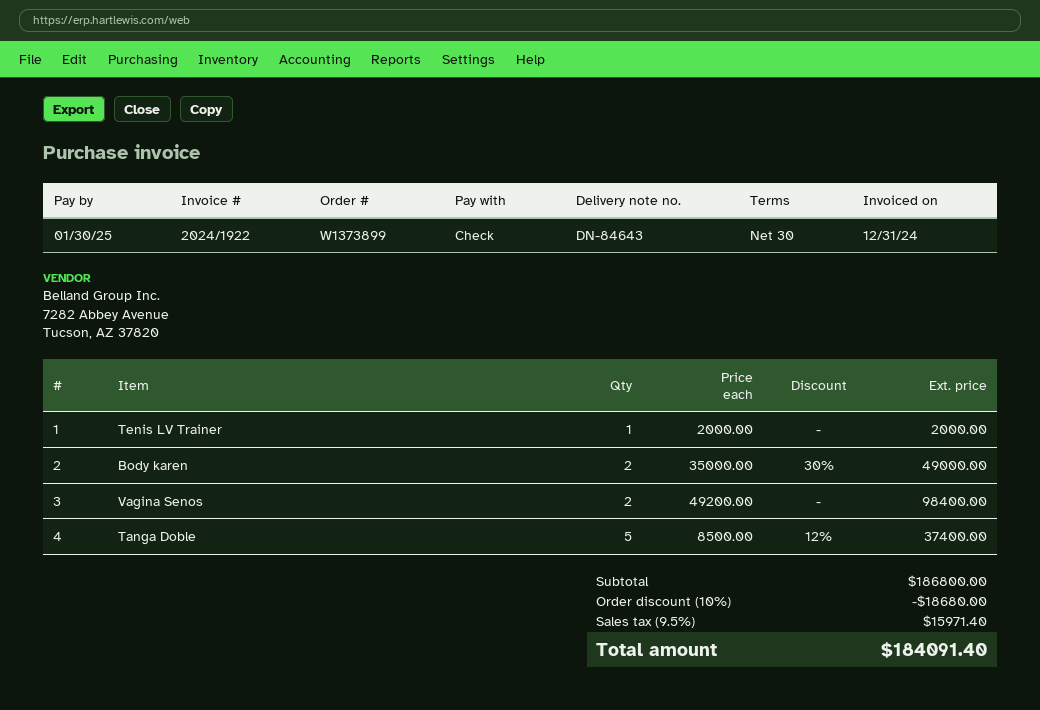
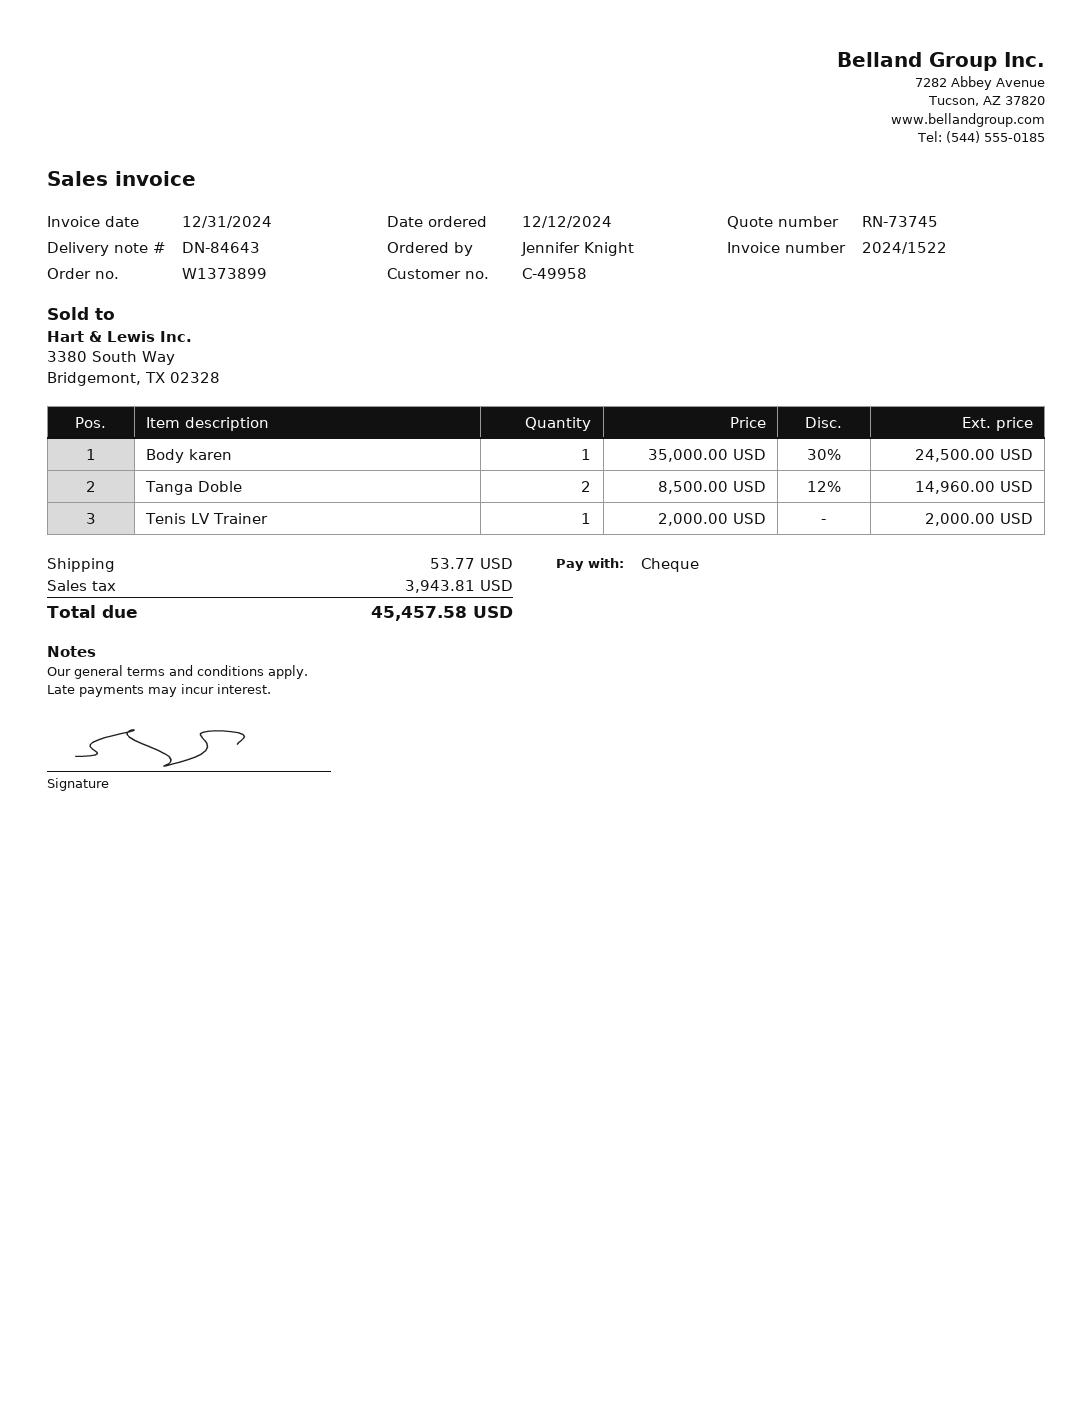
invoice number: 2024/1922 -> 2024/1522
Body karen: 2 x 35000.00 - 30% = 49000.00 -> 1 x 35000.00 - 30% = 24500.00
Vagina Senos: 2 x 49200.00 = 98400.00 -> none
Tanga Doble: 5 x 8500.00 - 12% = 37400.00 -> 2 x 8500.00 - 12% = 14960.00
discount: 10% = 18680.00 -> none
shipping: none -> 53.77
tax: 15971.40 -> 3943.81
total: 184091.40 -> 45457.58

